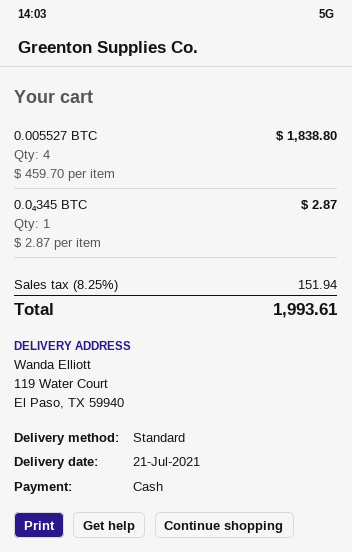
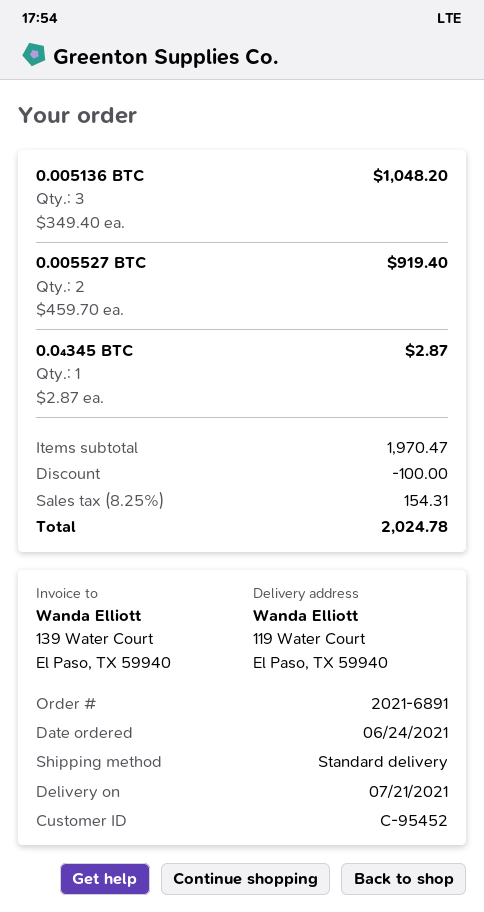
0.005527 BTC: 4 x 459.70 = 1838.80 -> 2 x 459.70 = 919.40
0.005136 BTC: none -> 3 x 349.40 = 1048.20
discount: none -> 100.00
tax: 8.25% = 151.94 -> 8.25% = 154.31
total: 1993.61 -> 2024.78

